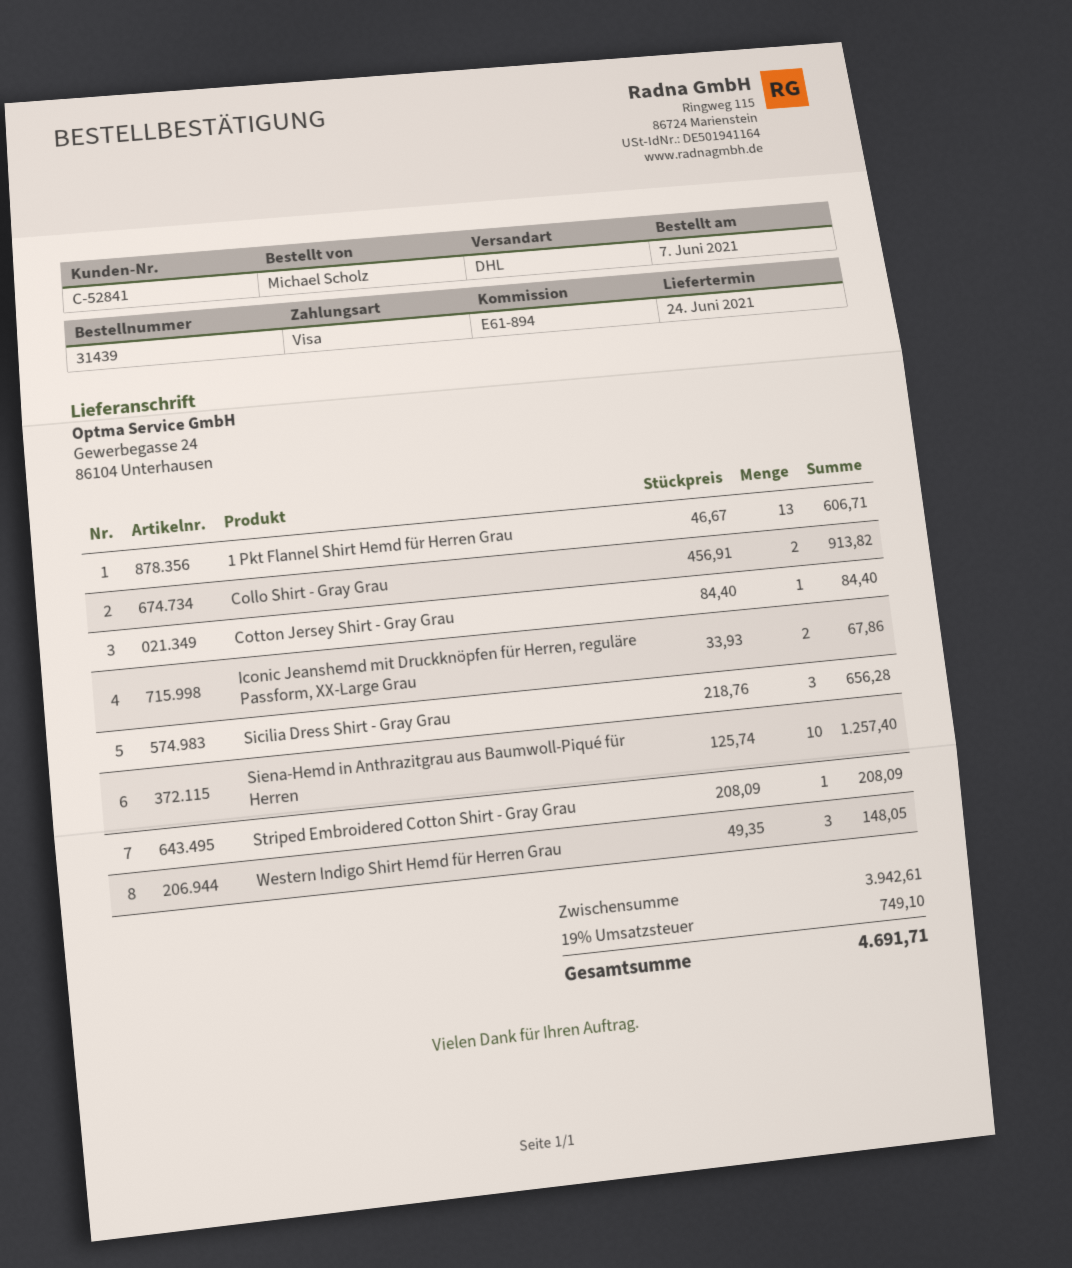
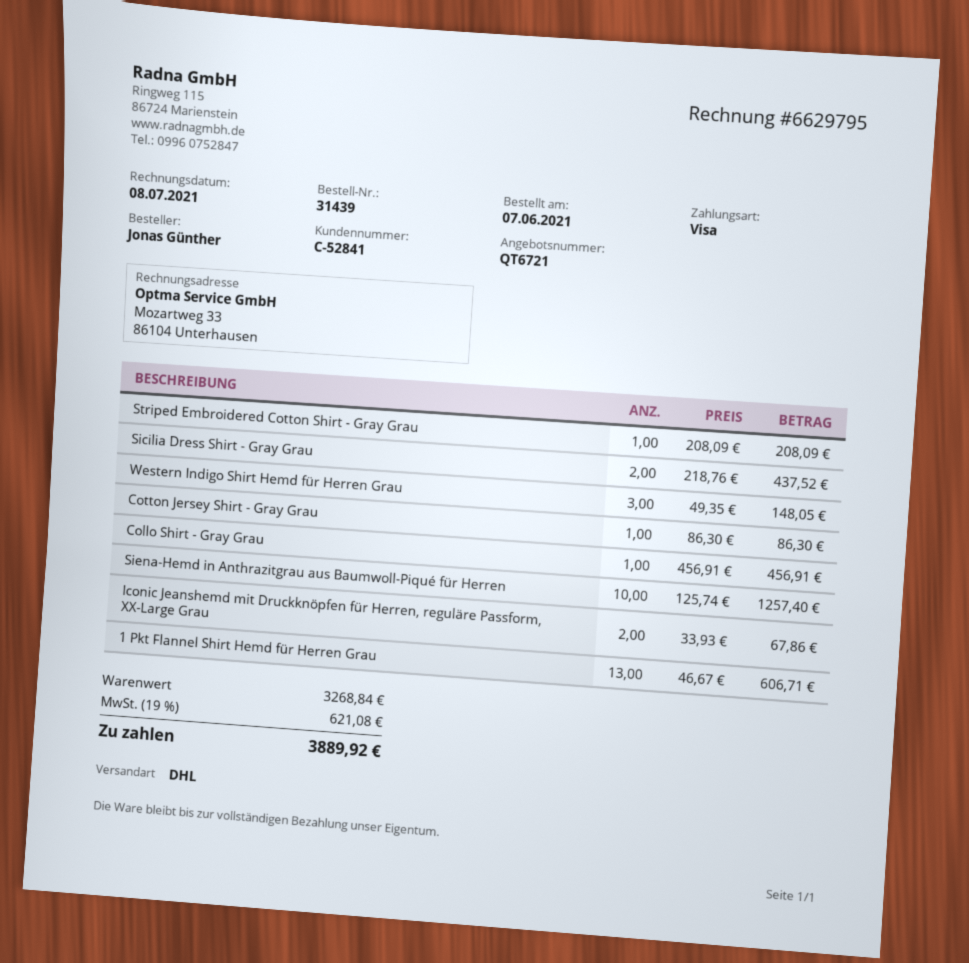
ordered by: Michael Scholz -> Jonas Günther
Collo Shirt - Gray Grau: 2 x 456.91 = 913.82 -> 1 x 456.91 = 456.91
Cotton Jersey Shirt - Gray Grau: 1 x 84.40 = 84.40 -> 1 x 86.30 = 86.30
Sicilia Dress Shirt - Gray Grau: 3 x 218.76 = 656.28 -> 2 x 218.76 = 437.52
subtotal: 3942.61 -> 3268.84
tax: 19% = 749.10 -> 19% = 621.08
total: 4691.71 -> 3889.92

